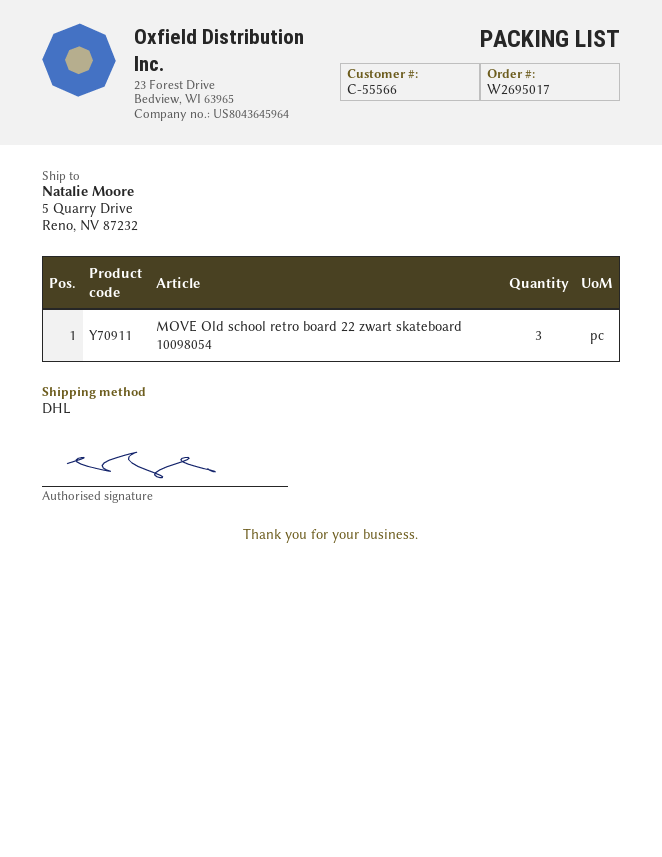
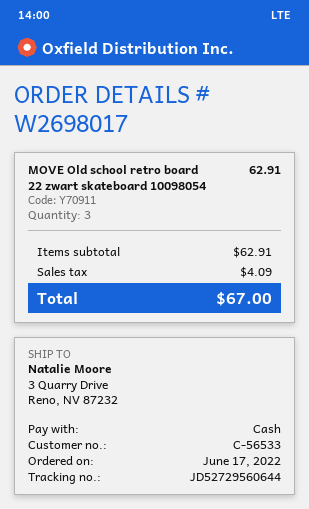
order number: W2695017 -> W2698017
customer number: C-55566 -> C-56533
ship to: 5 Quarry Drive, Reno, NV 87232 -> 3 Quarry Drive, Reno, NV 87232

